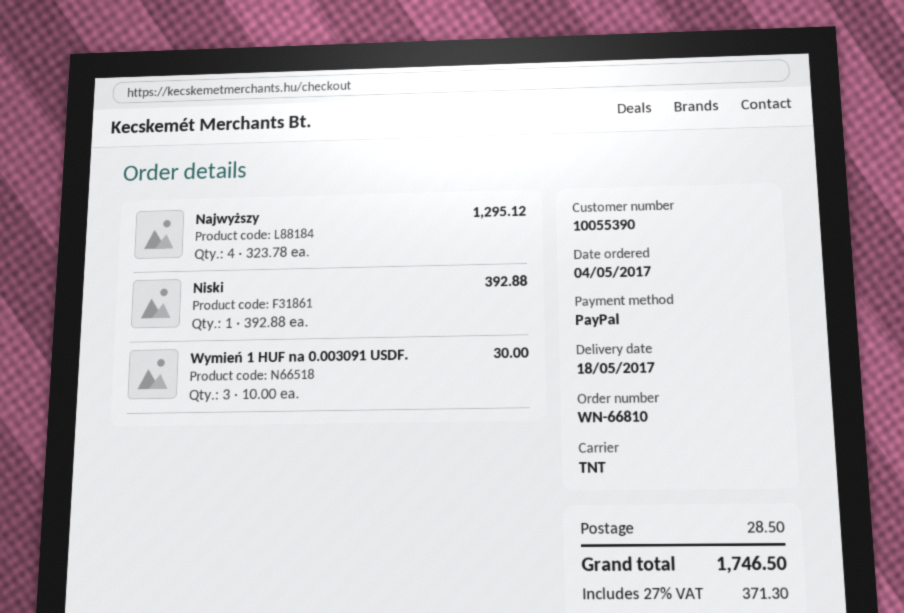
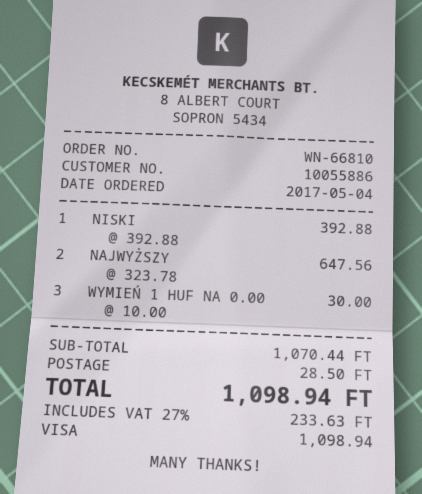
customer number: 10055390 -> 10055886
payment method: PayPal -> Visa
Najwyższy: 4 x 323.78 = 1295.12 -> 2 x 323.78 = 647.56
tax: 27% = 371.30 -> 27% = 233.63
total: 1746.50 -> 1098.94

